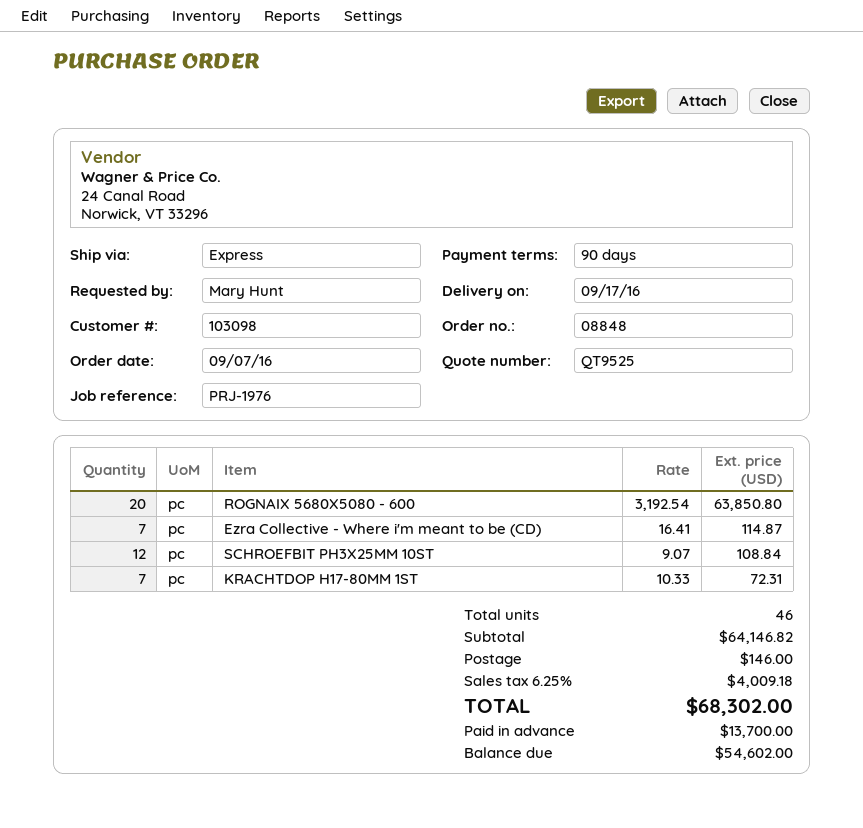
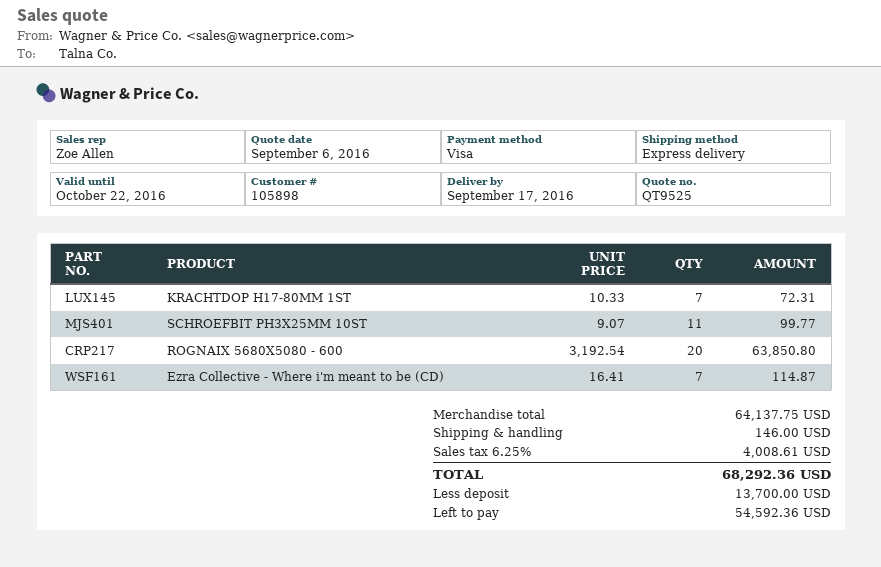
customer number: 103098 -> 105898
SCHROEFBIT PH3X25MM 10ST: 12 x 9.07 = 108.84 -> 11 x 9.07 = 99.77
subtotal: 64146.82 -> 64137.75
tax: 6.25% = 4009.18 -> 6.25% = 4008.61
total: 68302.00 -> 68292.36
balance: 54602.00 -> 54592.36

